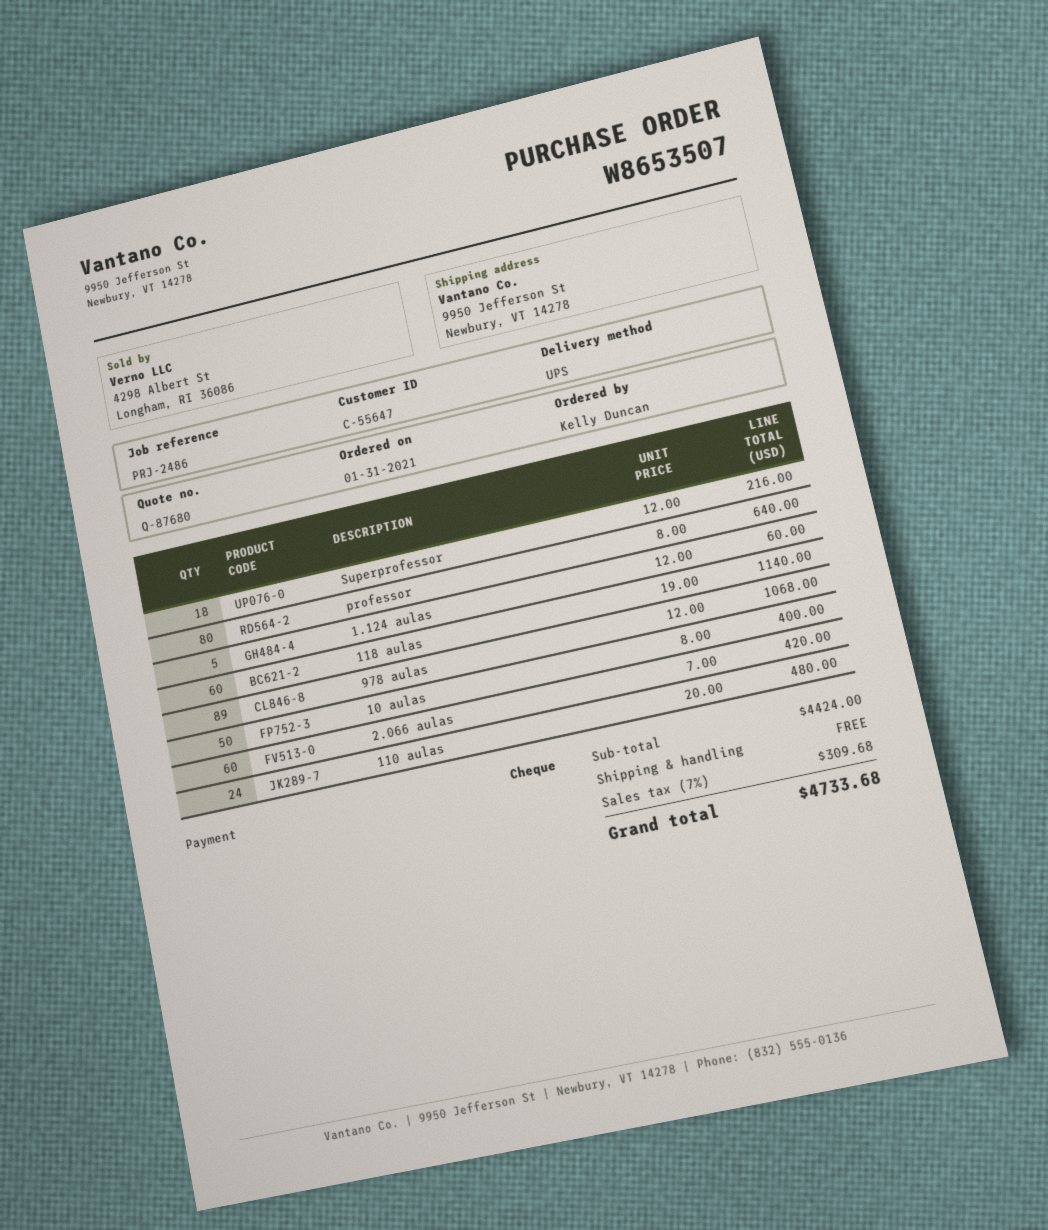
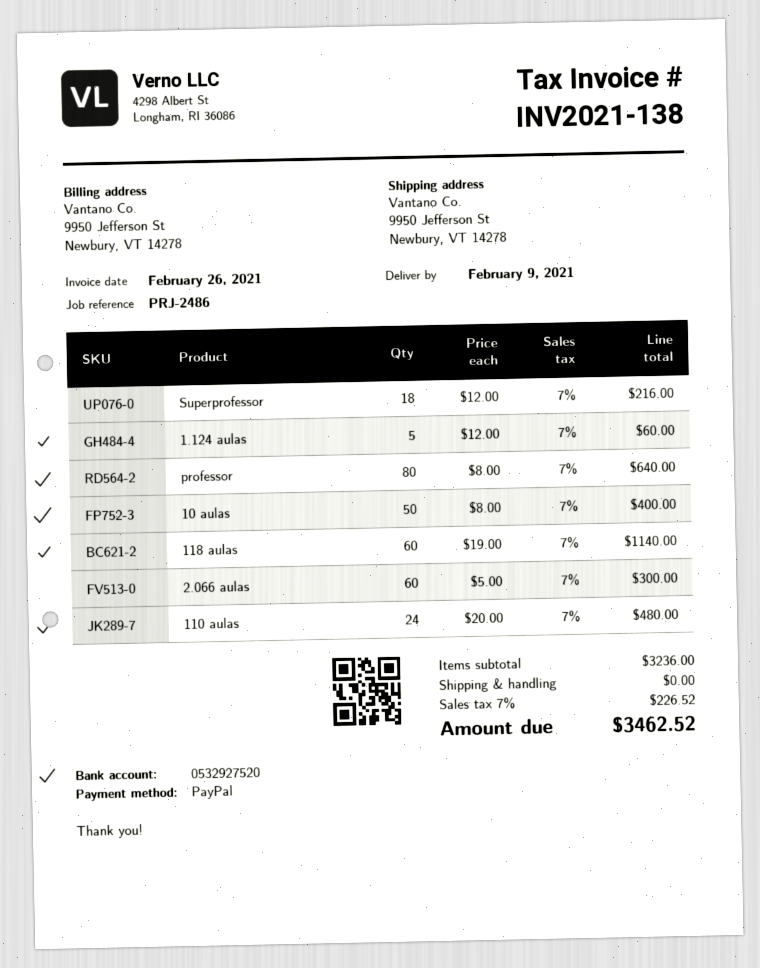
payment method: cheque -> PayPal
978 aulas: 89 x 12.00 = 1068.00 -> none
2.066 aulas: 60 x 7.00 = 420.00 -> 60 x 5.00 = 300.00
subtotal: 4424.00 -> 3236.00
tax: 7% = 309.68 -> 7% = 226.52
total: 4733.68 -> 3462.52

